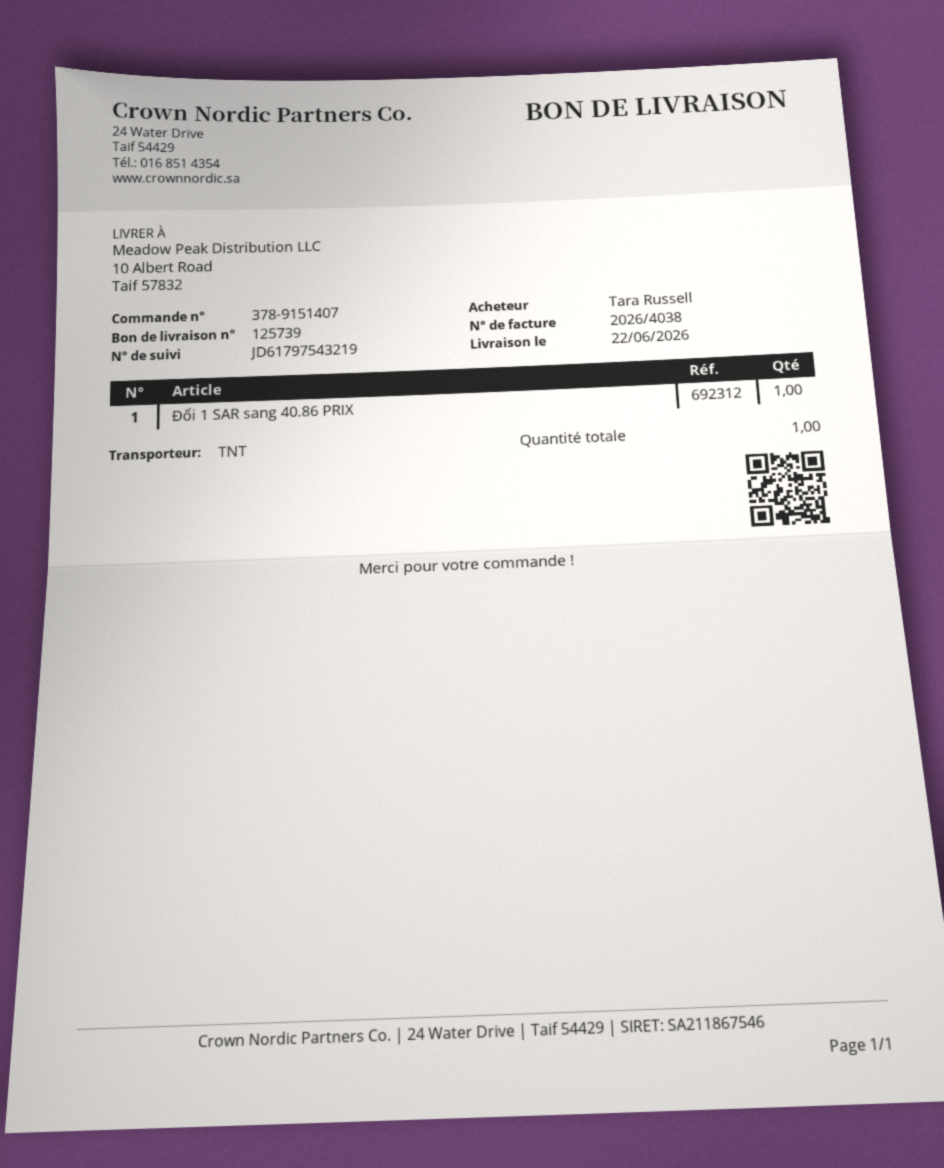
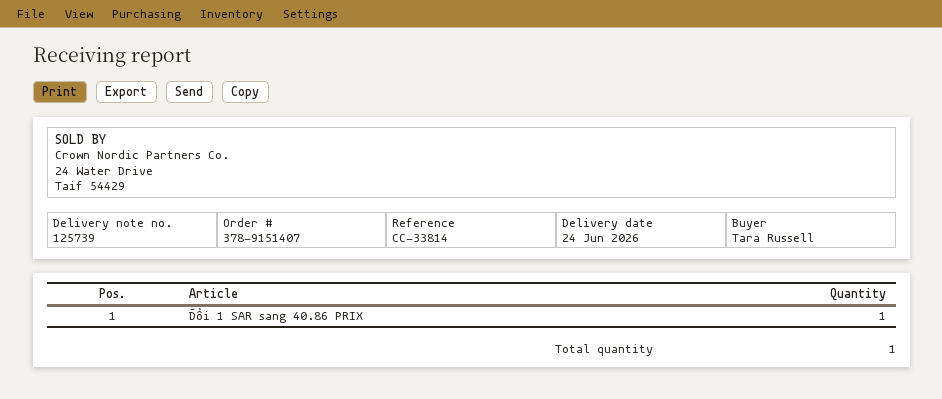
delivery date: 2026-06-22 -> 2026-06-24

